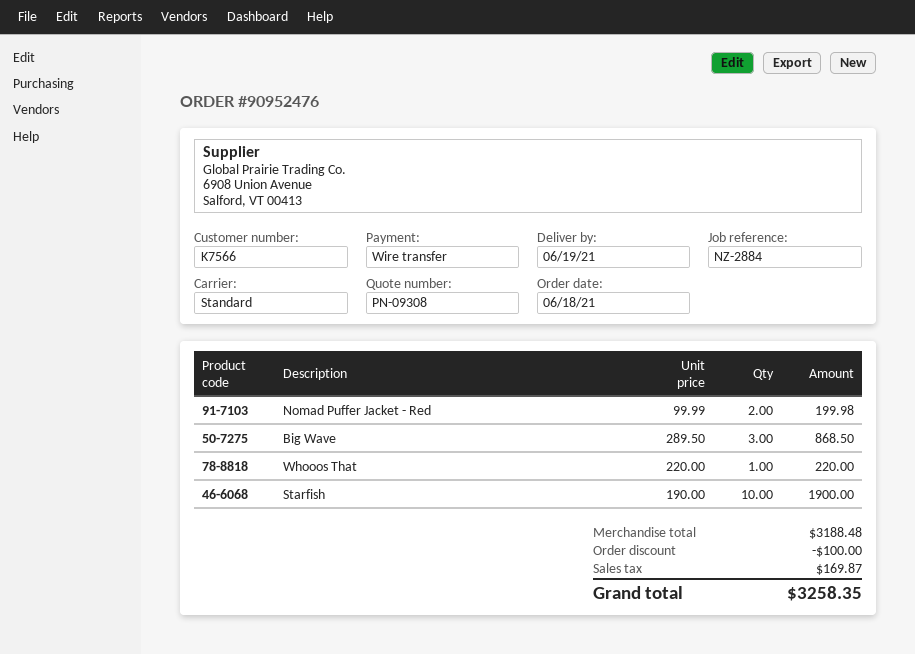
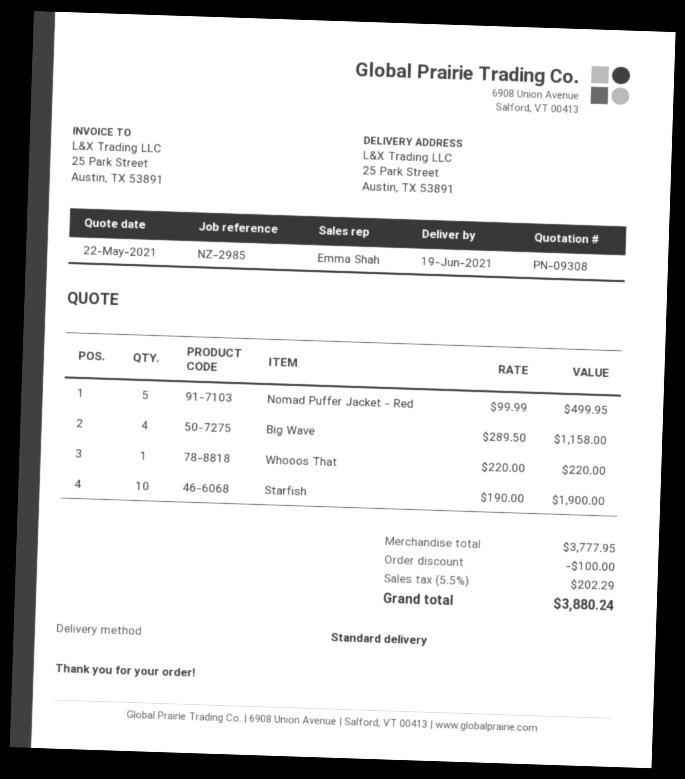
reference: NZ-2884 -> NZ-2985
Nomad Puffer Jacket - Red: 2 x 99.99 = 199.98 -> 5 x 99.99 = 499.95
Big Wave: 3 x 289.50 = 868.50 -> 4 x 289.50 = 1158.00
subtotal: 3188.48 -> 3777.95
tax: 169.87 -> 202.29
total: 3258.35 -> 3880.24

